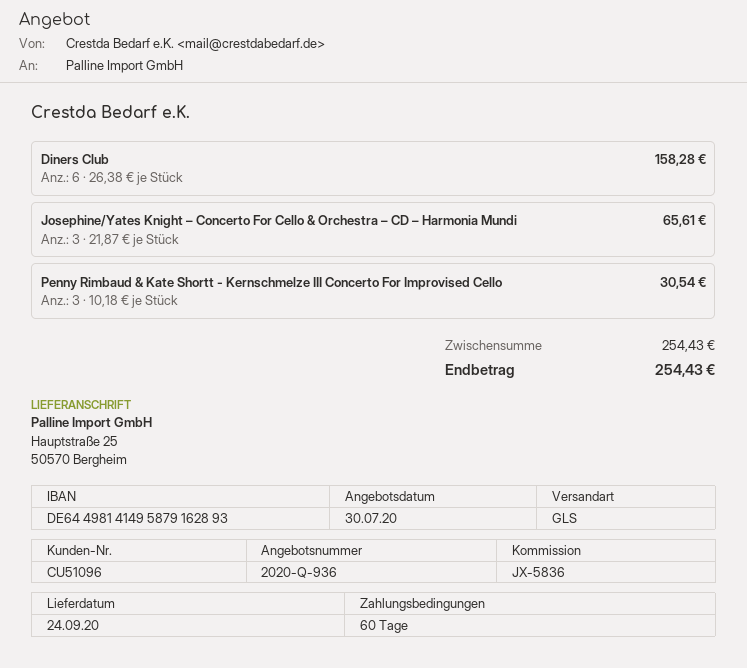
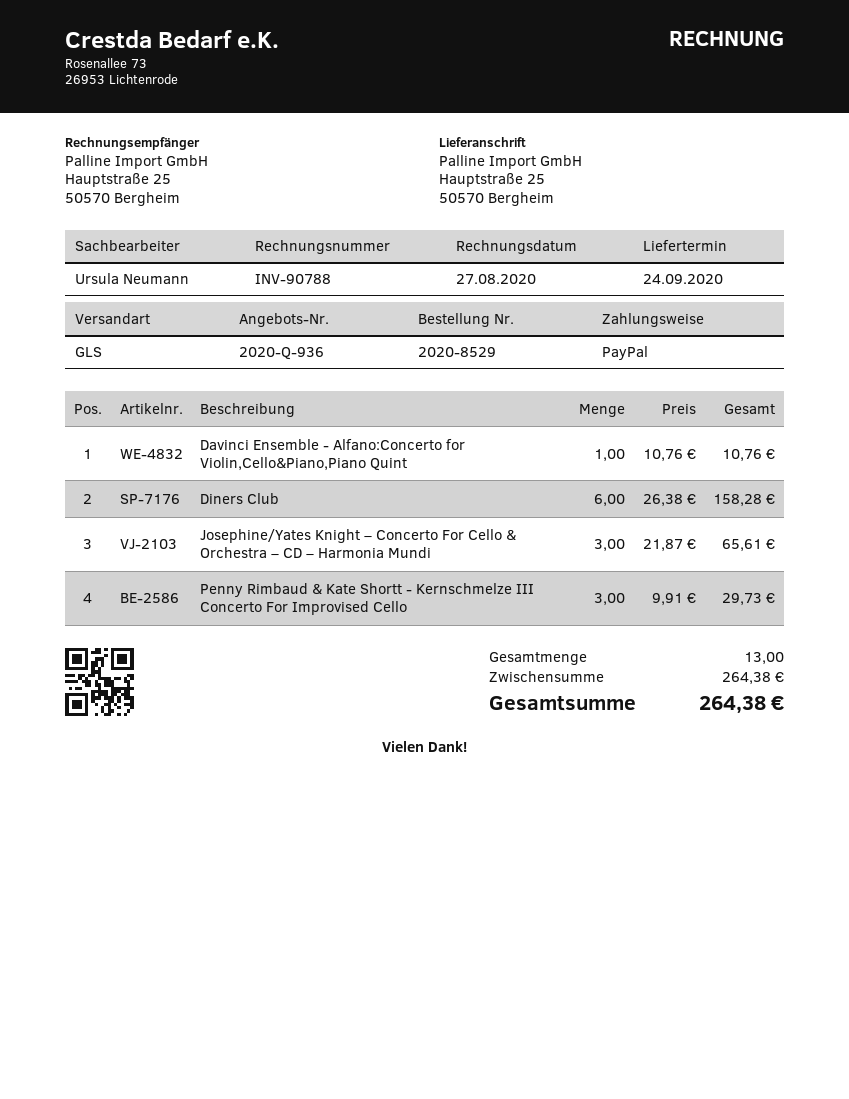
Penny Rimbaud & Kate Shortt - Kernschmelze III Concerto For Improvised Cello: 3 x 10.18 = 30.54 -> 3 x 9.91 = 29.73
Davinci Ensemble - Alfano:Concerto for Violin,Cello&Piano,Piano Quint: none -> 1 x 10.76 = 10.76
subtotal: 254.43 -> 264.38
total: 254.43 -> 264.38

